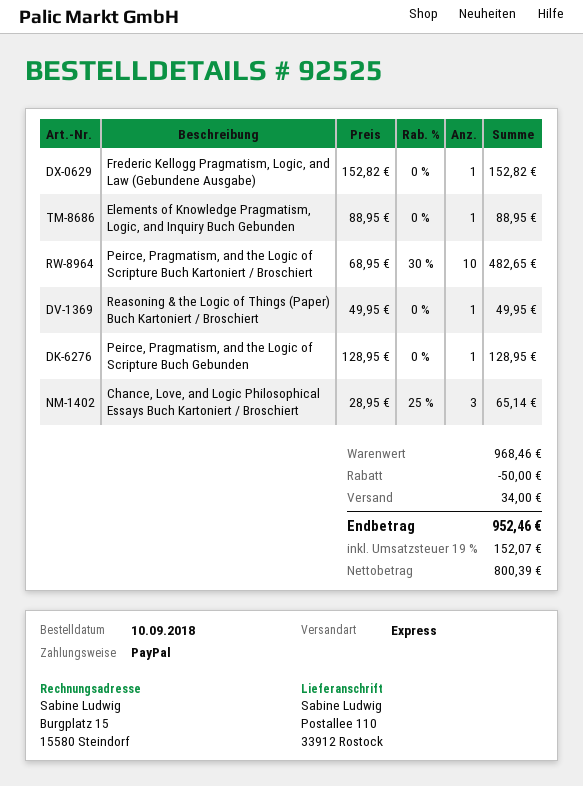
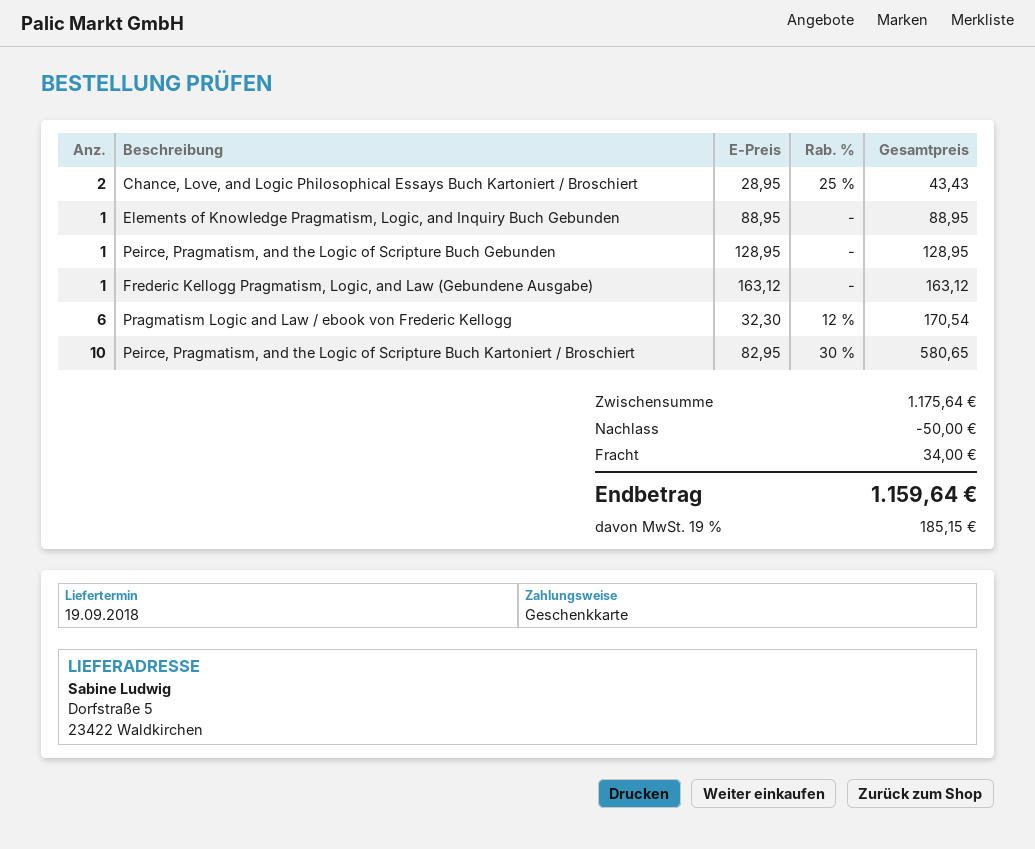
payment method: PayPal -> gift card
ship to: Postallee 110, 33912 Rostock -> Dorfstraße 5, 23422 Waldkirchen
Frederic Kellogg Pragmatism, Logic, and Law (Gebundene Ausgabe): 1 x 152.82 = 152.82 -> 1 x 163.12 = 163.12
Peirce, Pragmatism, and the Logic of Scripture Buch Kartoniert / Broschiert: 10 x 68.95 - 30% = 482.65 -> 10 x 82.95 - 30% = 580.65
Reasoning & the Logic of Things (Paper) Buch Kartoniert / Broschiert: 1 x 49.95 = 49.95 -> none
Chance, Love, and Logic Philosophical Essays Buch Kartoniert / Broschiert: 3 x 28.95 - 25% = 65.14 -> 2 x 28.95 - 25% = 43.43
Pragmatism Logic and Law / ebook von Frederic Kellogg: none -> 6 x 32.30 - 12% = 170.54
subtotal: 968.46 -> 1175.64
tax: 19% = 152.07 -> 19% = 185.15
total: 952.46 -> 1159.64

